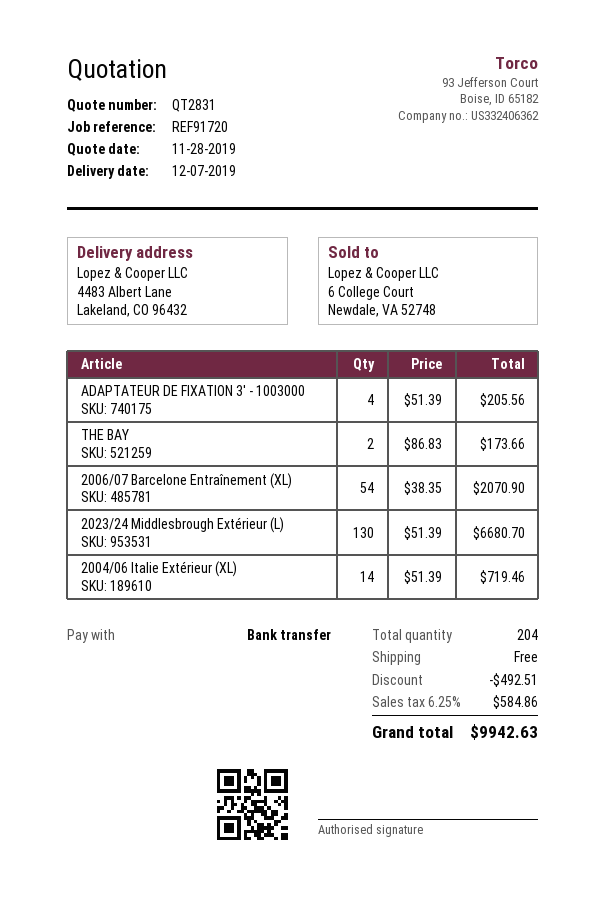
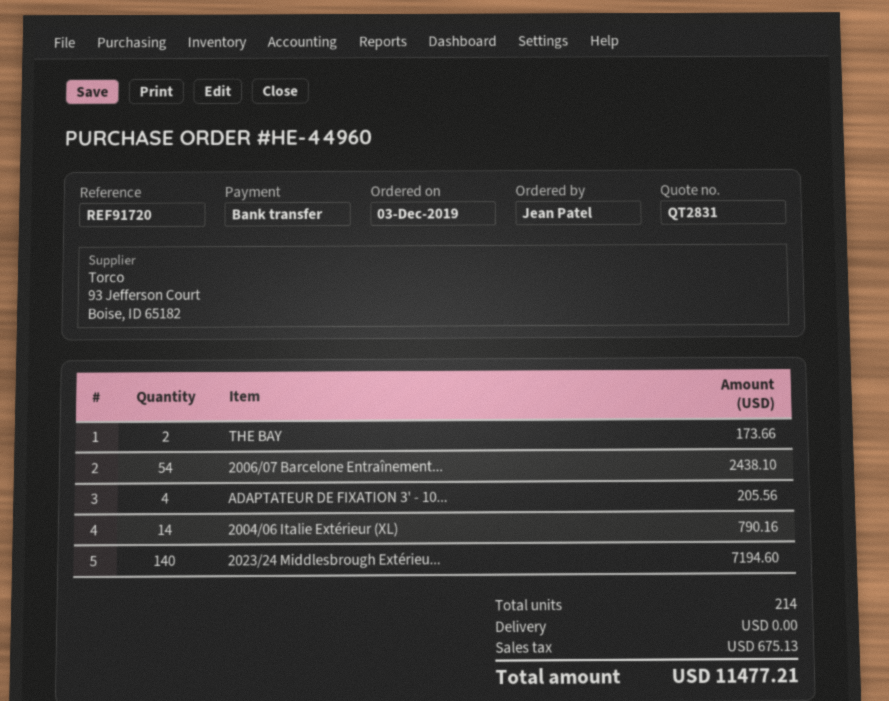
2006/07 Barcelone Entraînement (XL): 54 for 2070.90 -> 54 for 2438.10
2023/24 Middlesbrough Extérieur (L): 130 for 6680.70 -> 140 for 7194.60
2004/06 Italie Extérieur (XL): 14 for 719.46 -> 14 for 790.16
total quantity: 204 -> 214
discount: 492.51 -> none
tax: 584.86 -> 675.13
total: 9942.63 -> 11477.21

